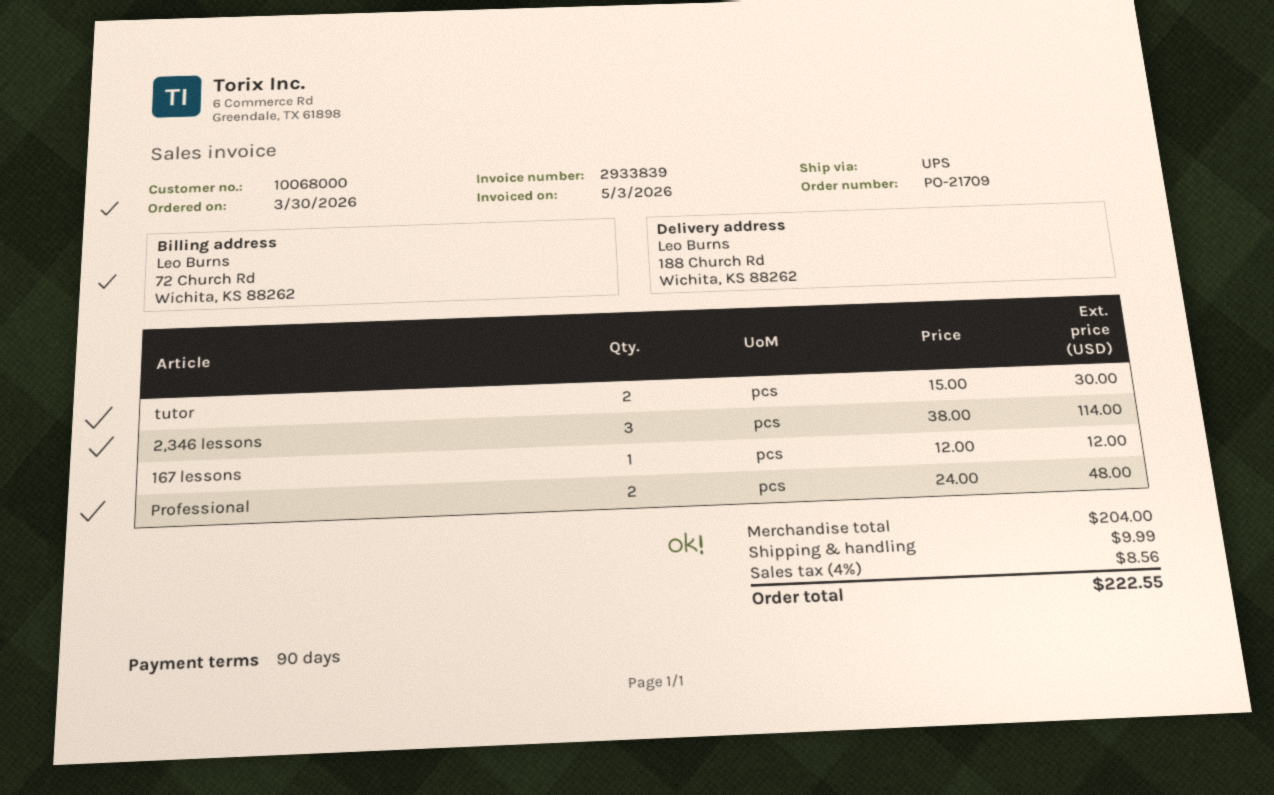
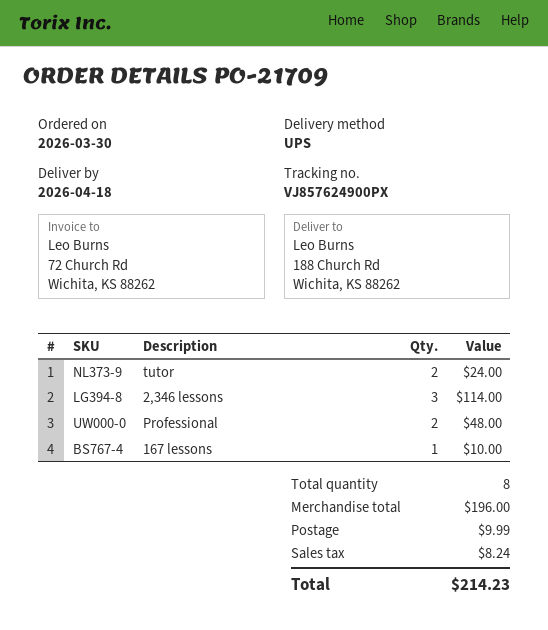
tutor: 2 for 30.00 -> 2 for 24.00
167 lessons: 1 for 12.00 -> 1 for 10.00
subtotal: 204.00 -> 196.00
tax: 8.56 -> 8.24
total: 222.55 -> 214.23

